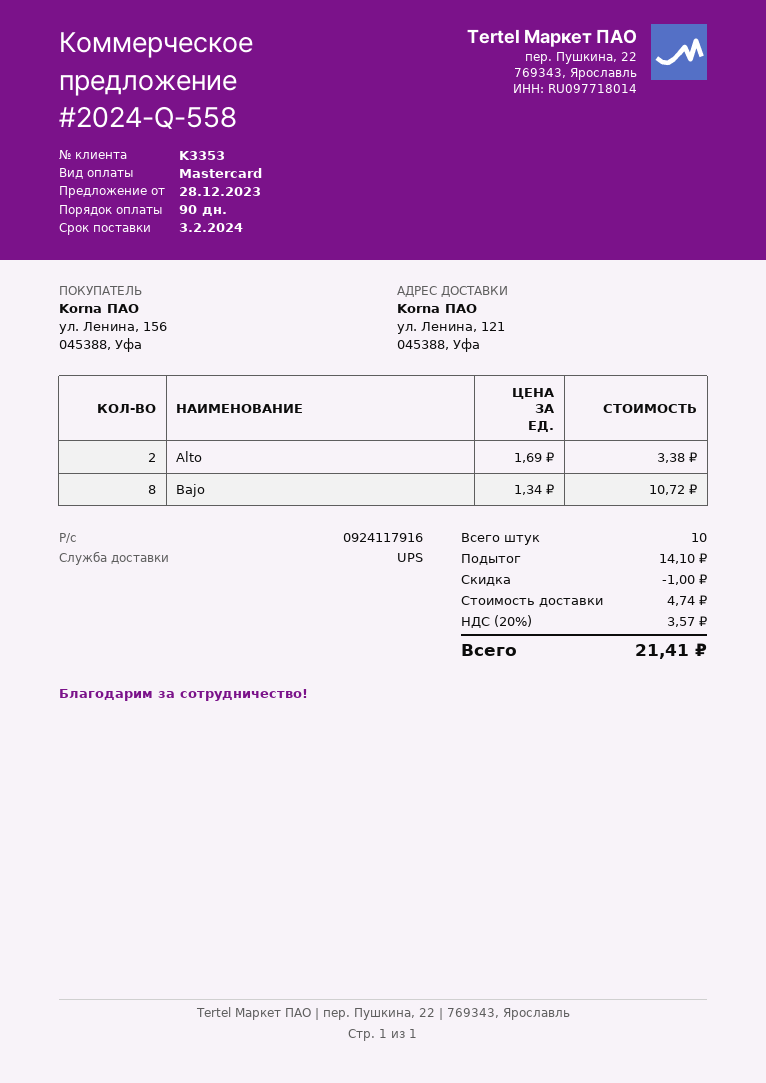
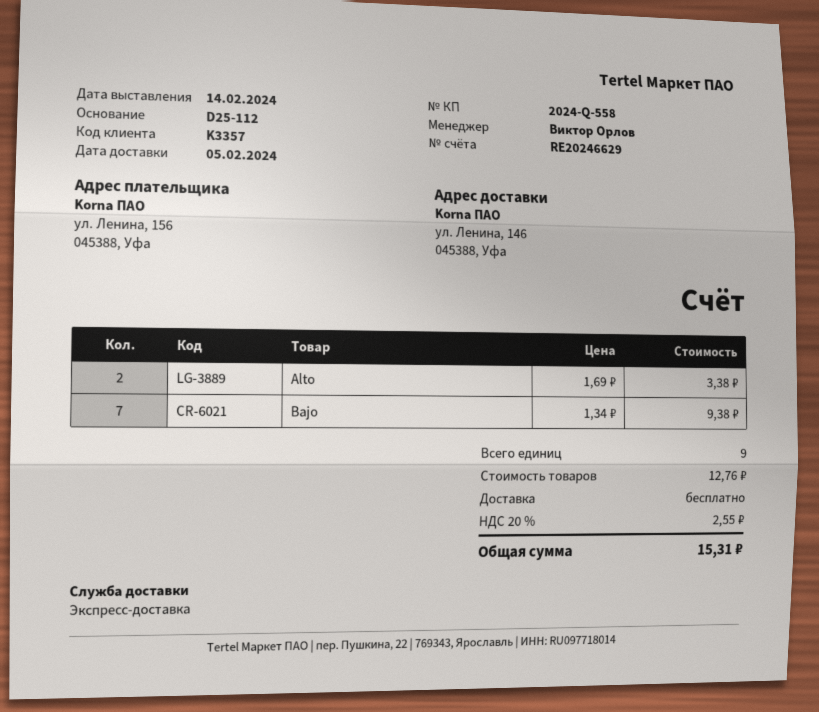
delivery date: 2024-02-03 -> 2024-02-05
customer number: K3353 -> K3357
shipping method: UPS -> express
ship to: ул. Ленина, 121, 045388, Уфа -> ул. Ленина, 146, 045388, Уфа
Bajo: 8 x 1.34 = 10.72 -> 7 x 1.34 = 9.38
total quantity: 10 -> 9
subtotal: 14.10 -> 12.76
discount: 1.00 -> none
shipping: 4.74 -> 0.00
tax: 20% = 3.57 -> 20% = 2.55
total: 21.41 -> 15.31

